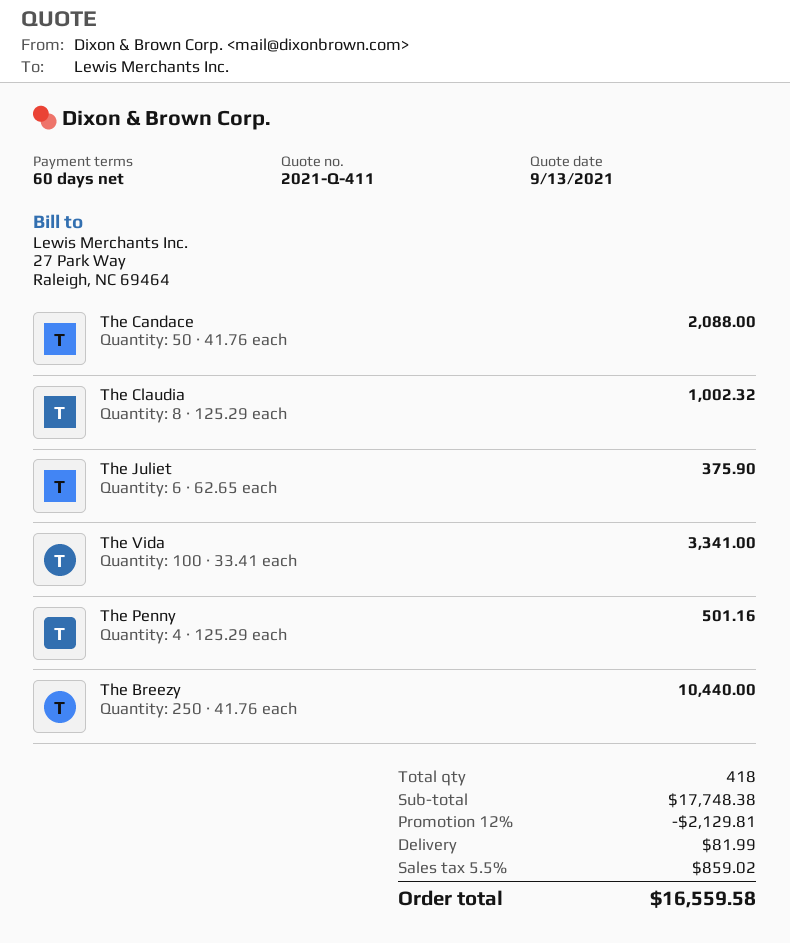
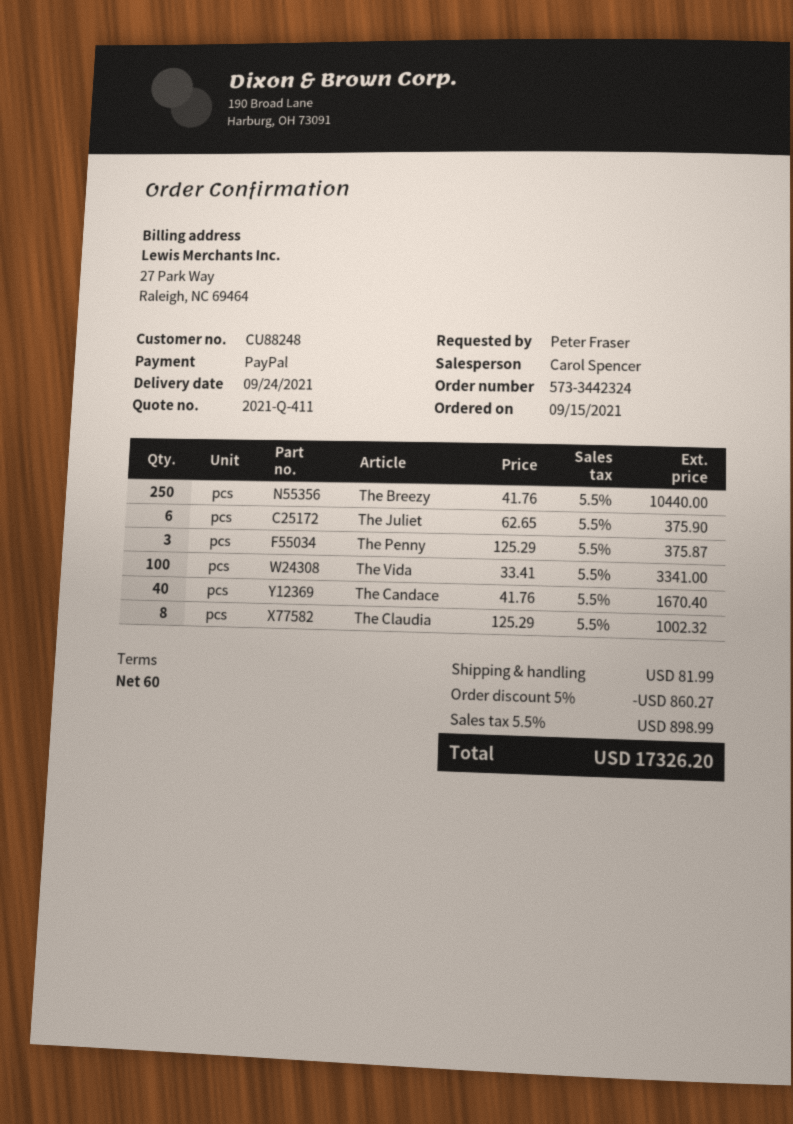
The Candace: 50 x 41.76 = 2088.00 -> 40 x 41.76 = 1670.40
The Penny: 4 x 125.29 = 501.16 -> 3 x 125.29 = 375.87
discount: 12% = 2129.81 -> 5% = 860.27
tax: 5.5% = 859.02 -> 5.5% = 898.99
total: 16559.58 -> 17326.20

